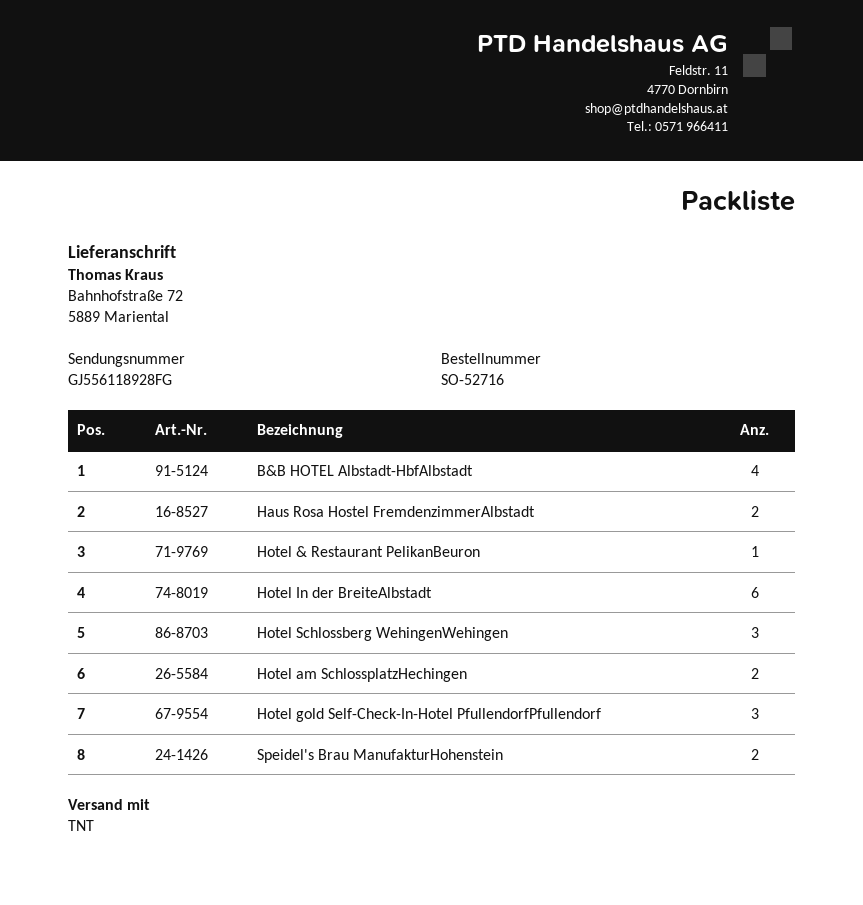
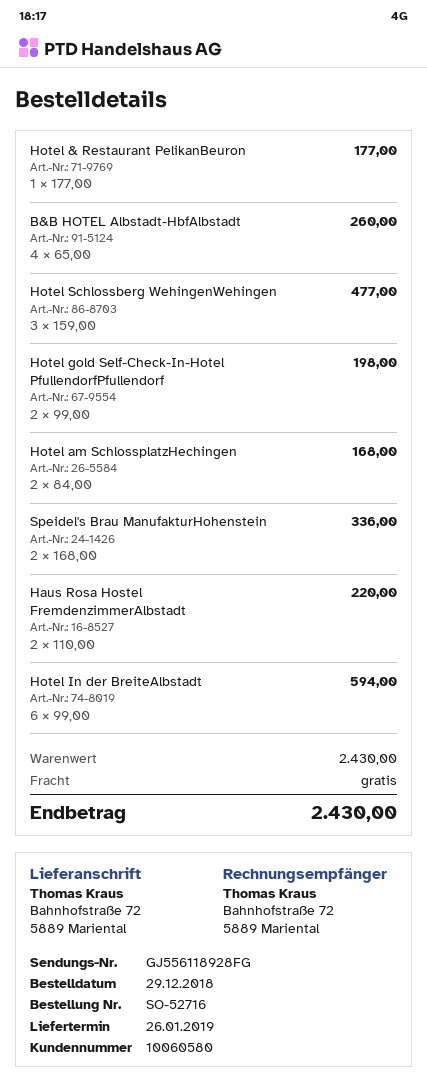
Hotel gold Self-Check-In-Hotel PfullendorfPfullendorf: 3 -> 2

